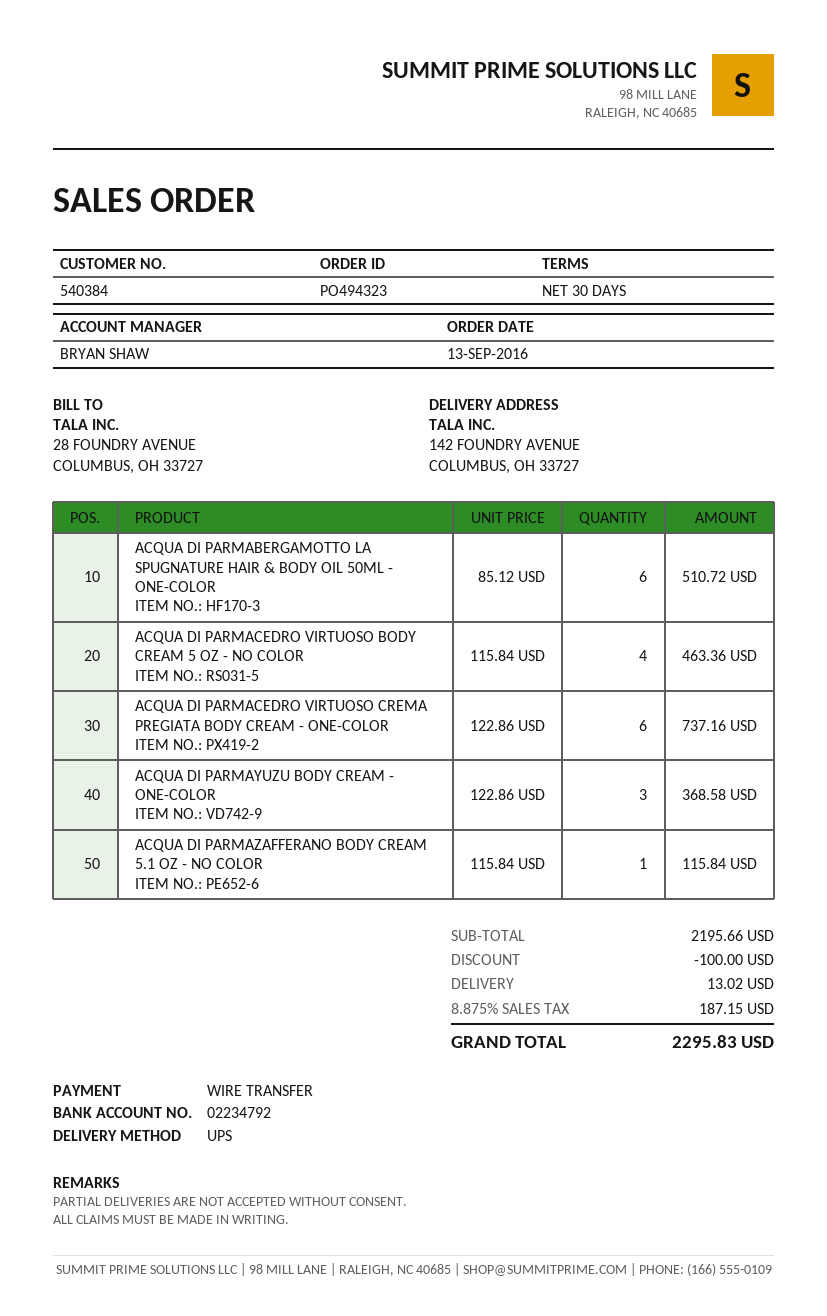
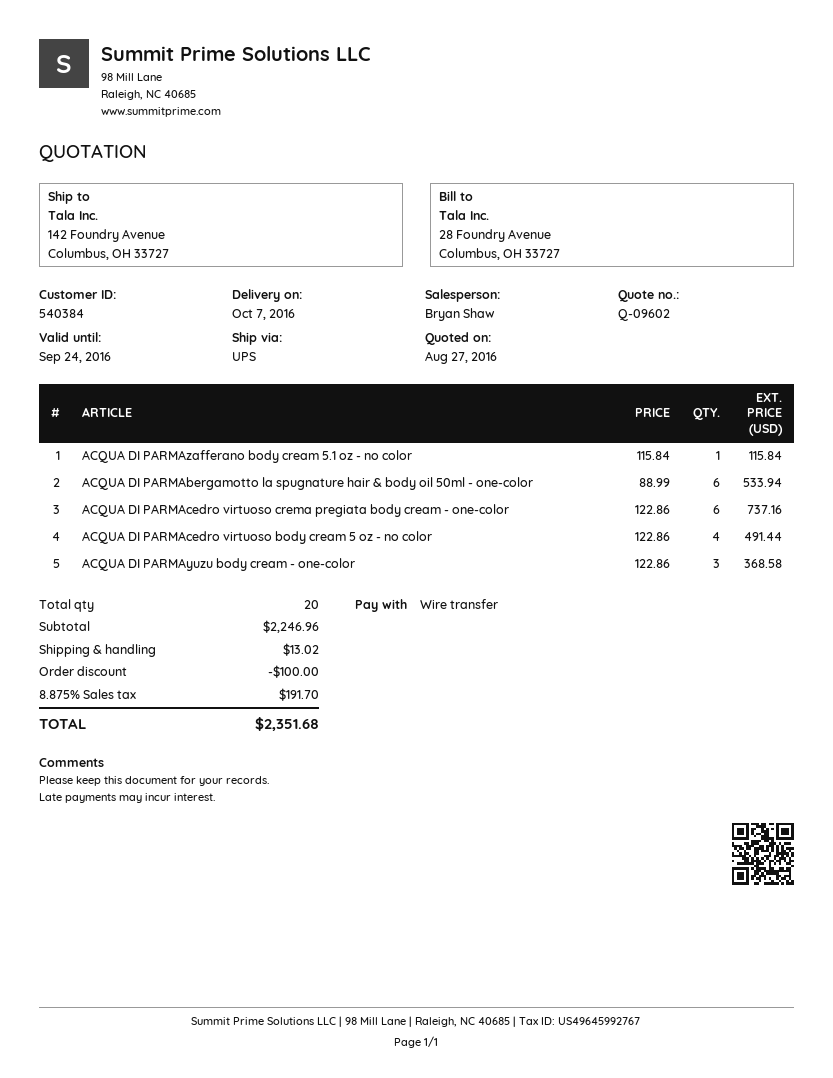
ACQUA DI PARMABERGAMOTTO LA SPUGNATURE HAIR & BODY OIL 50ML - ONE-COLOR: 6 x 85.12 = 510.72 -> 6 x 88.99 = 533.94
ACQUA DI PARMACEDRO VIRTUOSO BODY CREAM 5 OZ - NO COLOR: 4 x 115.84 = 463.36 -> 4 x 122.86 = 491.44
subtotal: 2195.66 -> 2246.96
tax: 8.875% = 187.15 -> 8.875% = 191.70
total: 2295.83 -> 2351.68

